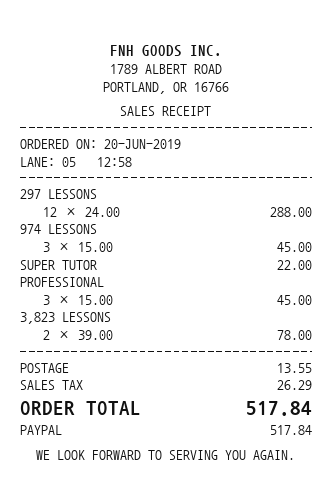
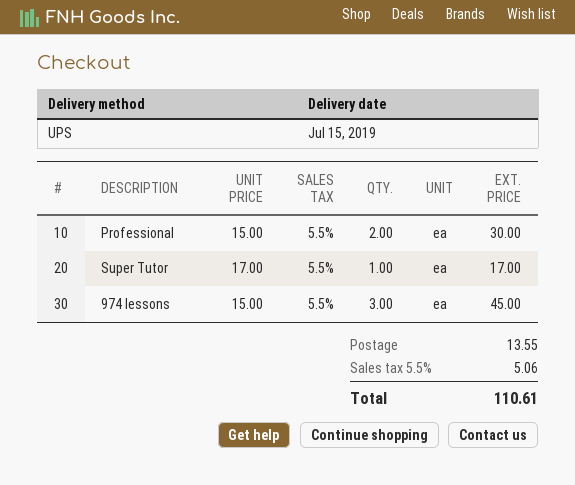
297 LESSONS: 12 x 24.00 = 288.00 -> none
SUPER TUTOR: 1 x 22.00 = 22.00 -> 1 x 17.00 = 17.00
PROFESSIONAL: 3 x 15.00 = 45.00 -> 2 x 15.00 = 30.00
3,823 LESSONS: 2 x 39.00 = 78.00 -> none
tax: 26.29 -> 5.06
total: 517.84 -> 110.61

